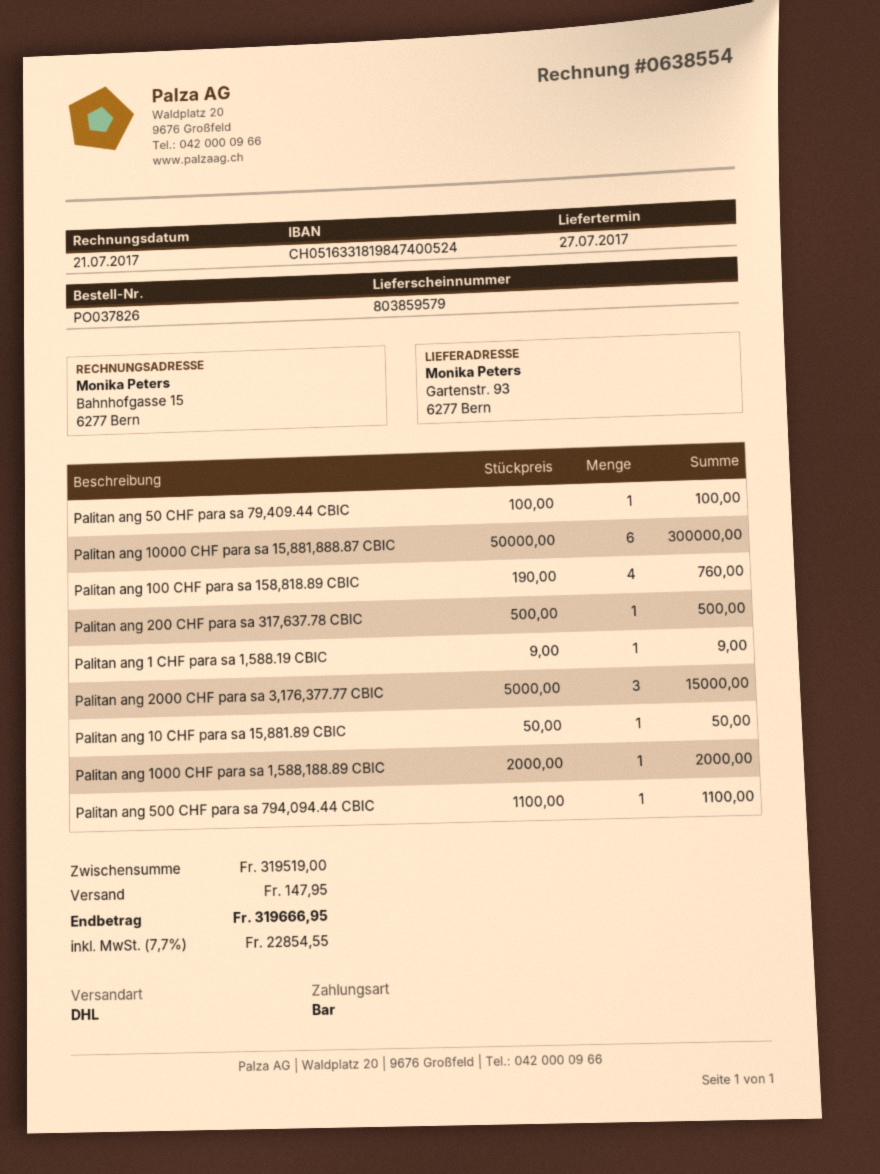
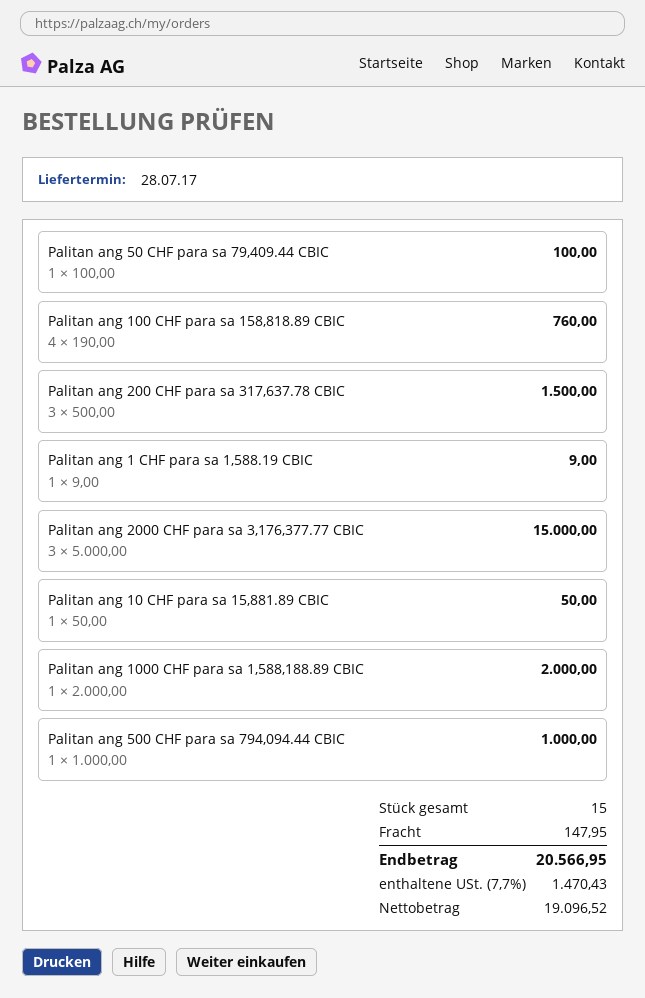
delivery date: 2017-07-27 -> 2017-07-28
Palitan ang 10000 CHF para sa 15,881,888.87 CBIC: 6 x 50000.00 = 300000.00 -> none
Palitan ang 200 CHF para sa 317,637.78 CBIC: 1 x 500.00 = 500.00 -> 3 x 500.00 = 1500.00
Palitan ang 500 CHF para sa 794,094.44 CBIC: 1 x 1100.00 = 1100.00 -> 1 x 1000.00 = 1000.00
tax: 7.7% = 22854.55 -> 7.7% = 1470.43
total: 319666.95 -> 20566.95

